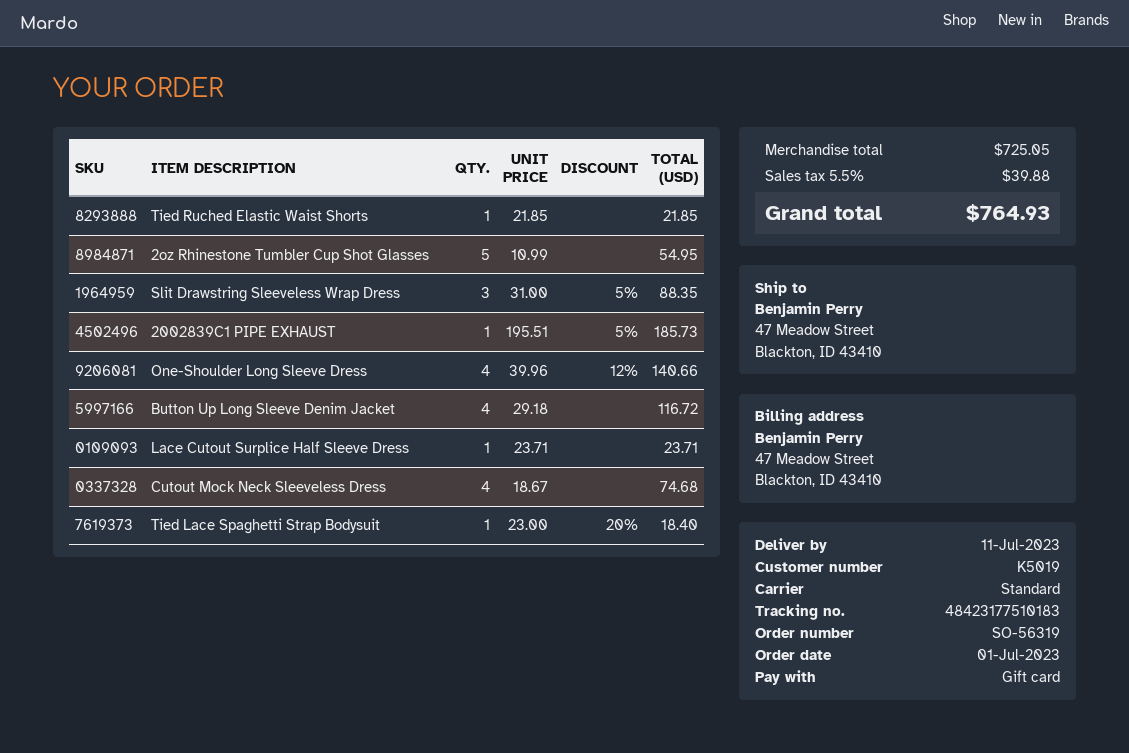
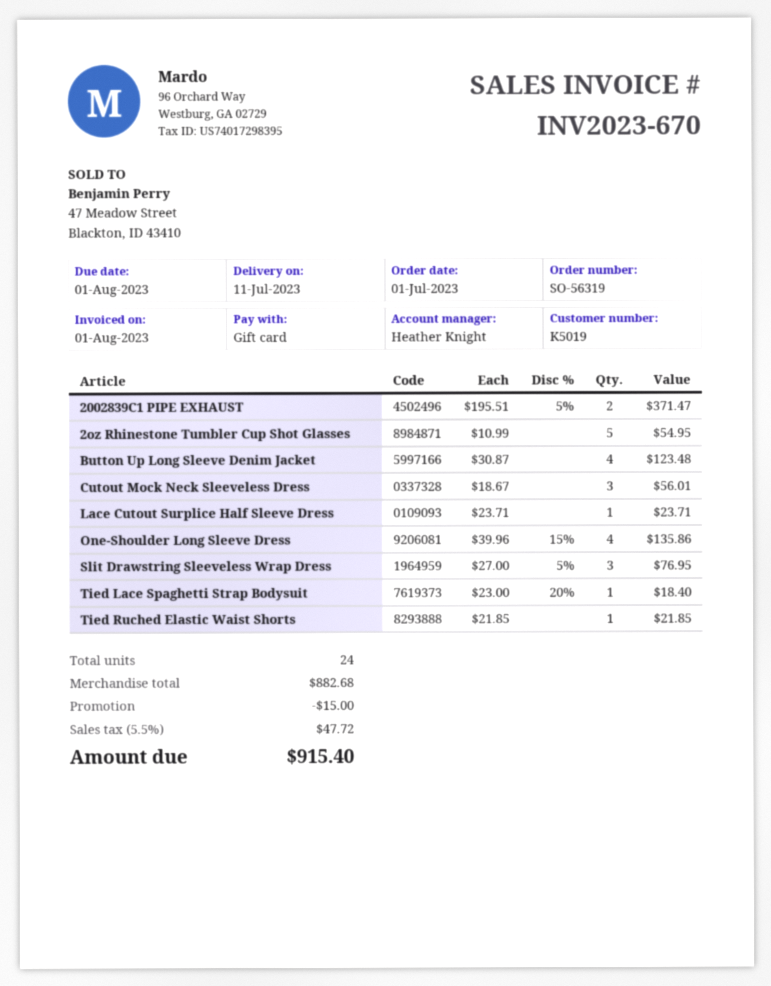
Slit Drawstring Sleeveless Wrap Dress: 3 x 31.00 - 5% = 88.35 -> 3 x 27.00 - 5% = 76.95
2002839C1 PIPE EXHAUST: 1 x 195.51 - 5% = 185.73 -> 2 x 195.51 - 5% = 371.47
One-Shoulder Long Sleeve Dress: 4 x 39.96 - 12% = 140.66 -> 4 x 39.96 - 15% = 135.86
Button Up Long Sleeve Denim Jacket: 4 x 29.18 = 116.72 -> 4 x 30.87 = 123.48
Cutout Mock Neck Sleeveless Dress: 4 x 18.67 = 74.68 -> 3 x 18.67 = 56.01
subtotal: 725.05 -> 882.68
discount: none -> 15.00
tax: 5.5% = 39.88 -> 5.5% = 47.72
total: 764.93 -> 915.40

